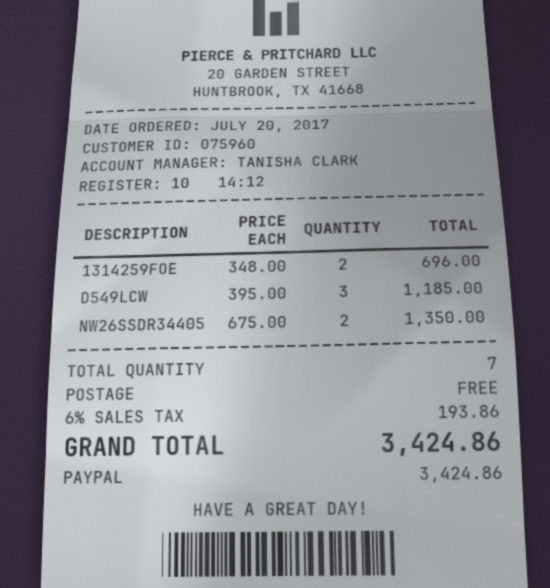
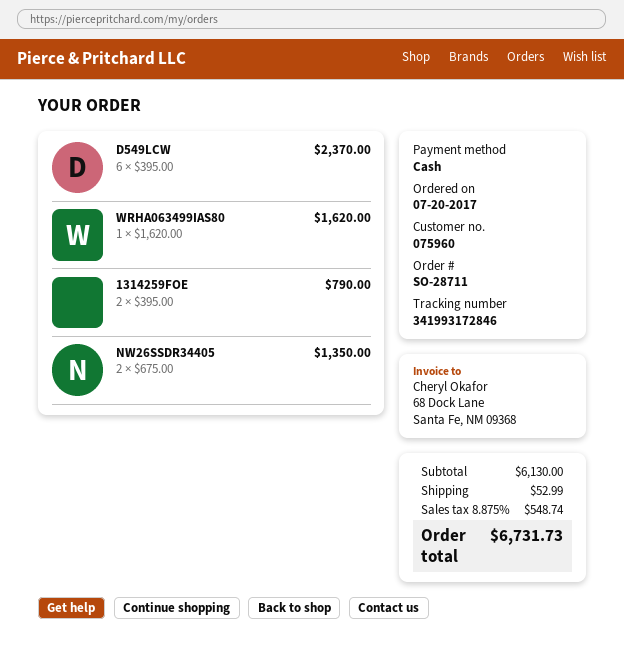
payment method: PayPal -> cash
1314259FOE: 2 x 348.00 = 696.00 -> 2 x 395.00 = 790.00
D549LCW: 3 x 395.00 = 1185.00 -> 6 x 395.00 = 2370.00
WRHA063499IAS80: none -> 1 x 1620.00 = 1620.00
shipping: 0.00 -> 52.99
tax: 6% = 193.86 -> 8.875% = 548.74
total: 3424.86 -> 6731.73

